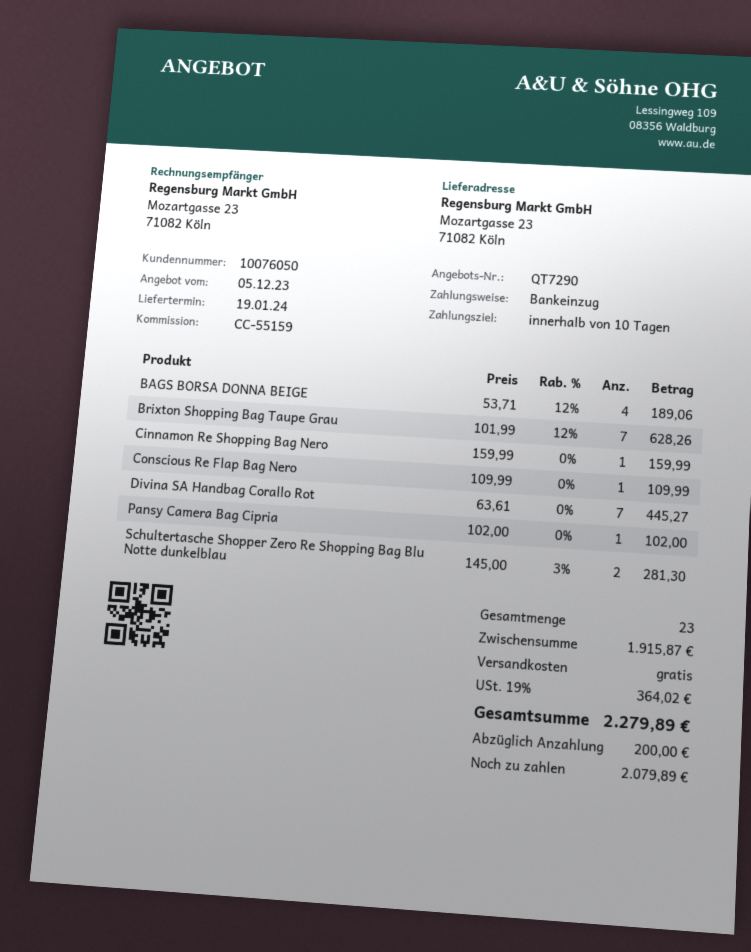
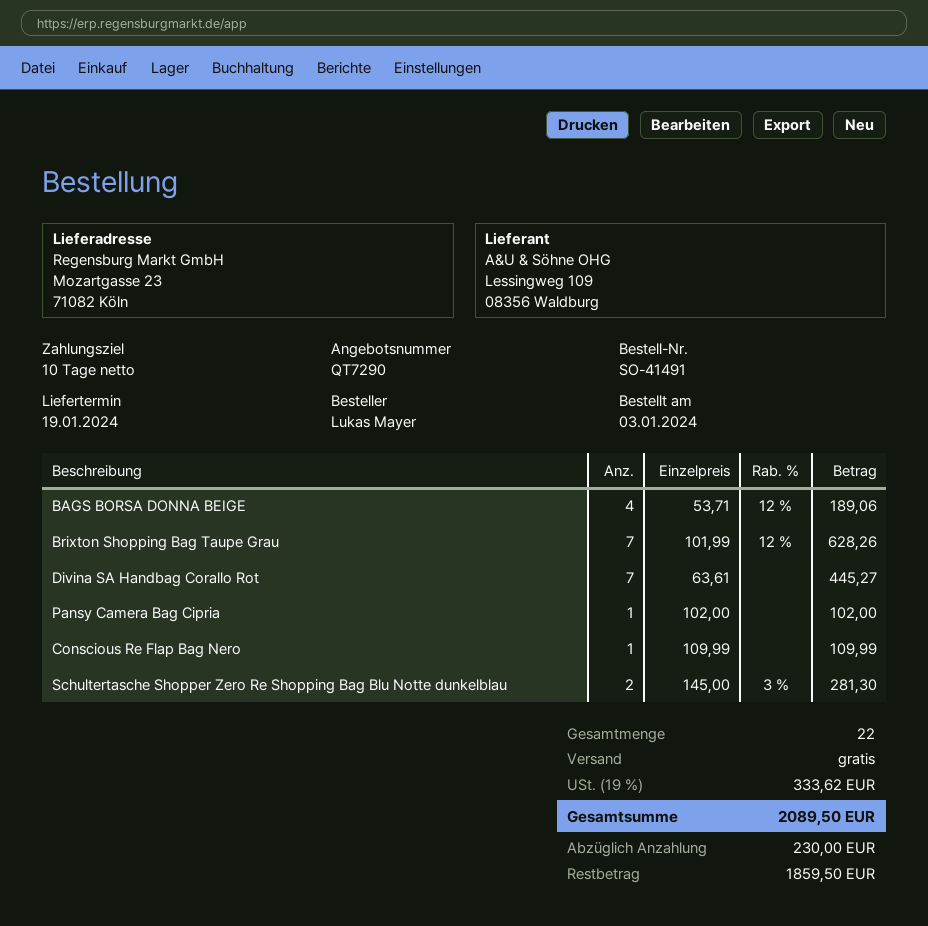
Cinnamon Re Shopping Bag Nero: 1 x 159.99 = 159.99 -> none
total quantity: 23 -> 22
tax: 19% = 364.02 -> 19% = 333.62
total: 2279.89 -> 2089.50
deposit: 200.00 -> 230.00
balance: 2079.89 -> 1859.50

